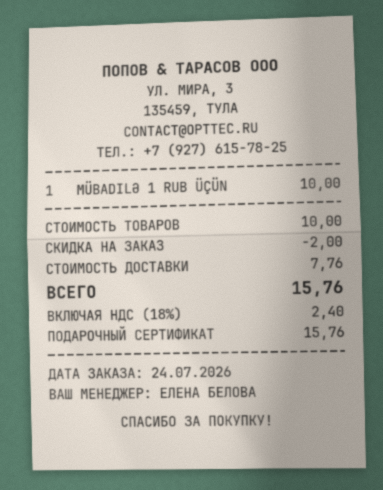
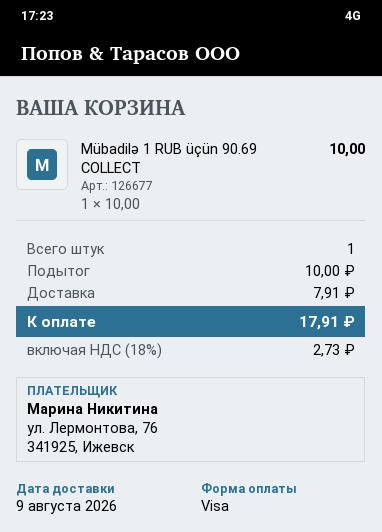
payment method: gift card -> Visa
discount: 2.00 -> none
shipping: 7.76 -> 7.91
tax: 18% = 2.40 -> 18% = 2.73
total: 15.76 -> 17.91

